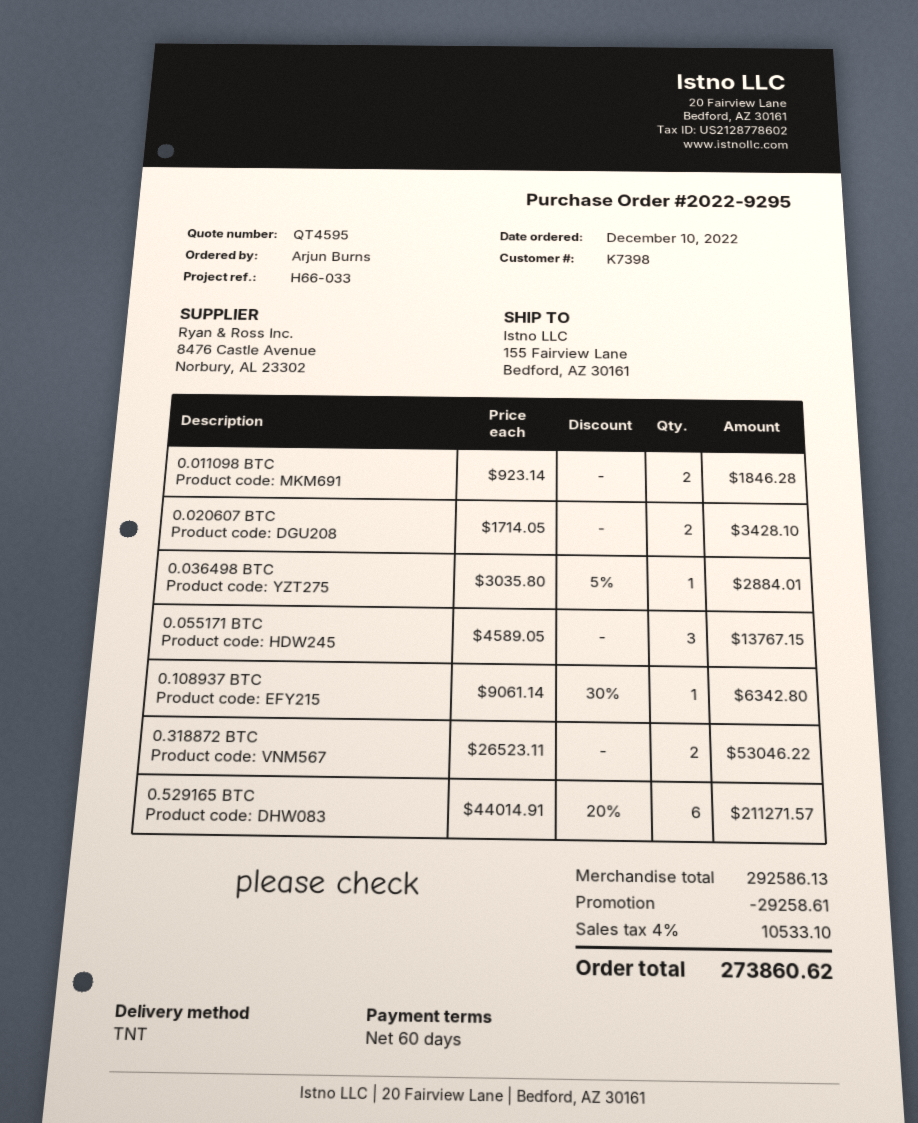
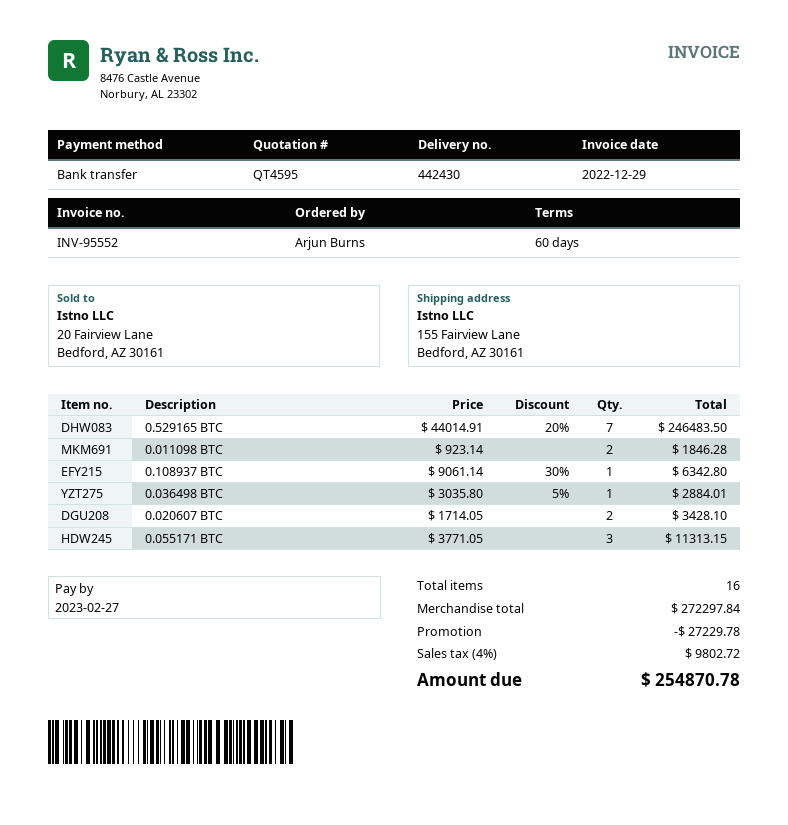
0.055171 BTC: 3 x 4589.05 = 13767.15 -> 3 x 3771.05 = 11313.15
0.318872 BTC: 2 x 26523.11 = 53046.22 -> none
0.529165 BTC: 6 x 44014.91 - 20% = 211271.57 -> 7 x 44014.91 - 20% = 246483.50
subtotal: 292586.13 -> 272297.84
discount: 29258.61 -> 27229.78
tax: 4% = 10533.10 -> 4% = 9802.72
total: 273860.62 -> 254870.78

